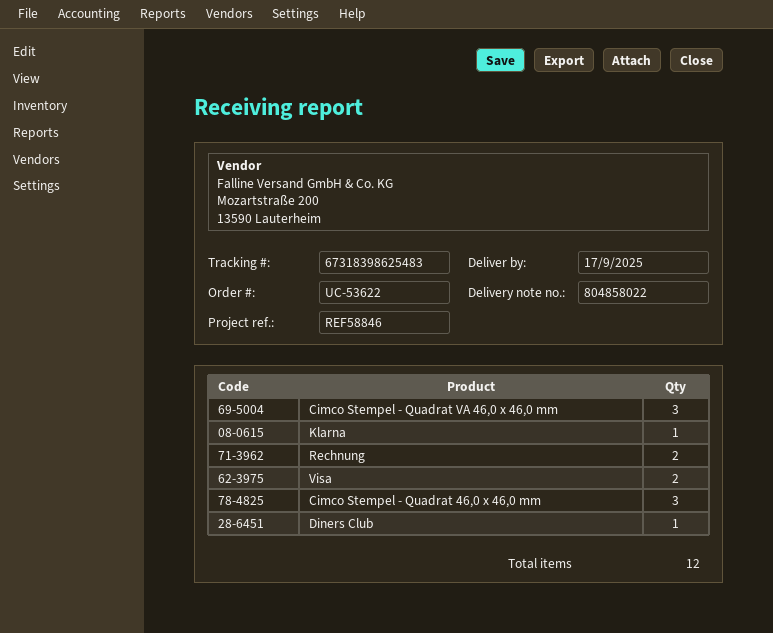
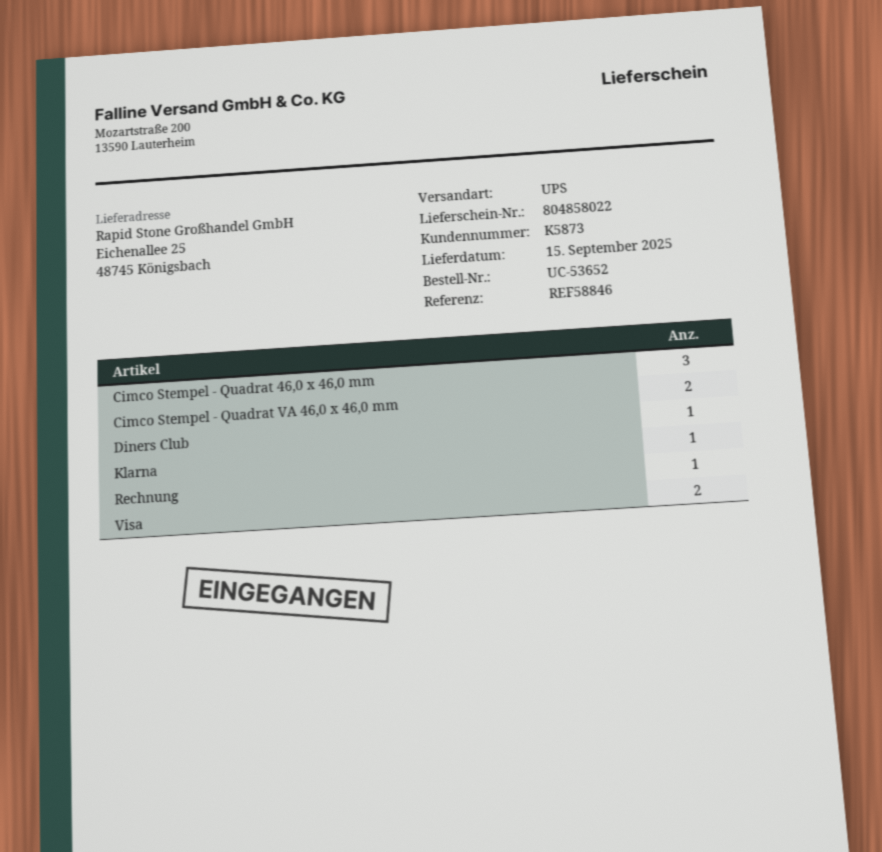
order number: UC-53622 -> UC-53652
delivery date: 2025-09-17 -> 2025-09-15
Cimco Stempel - Quadrat VA 46,0 x 46,0 mm: 3 -> 2
Rechnung: 2 -> 1

